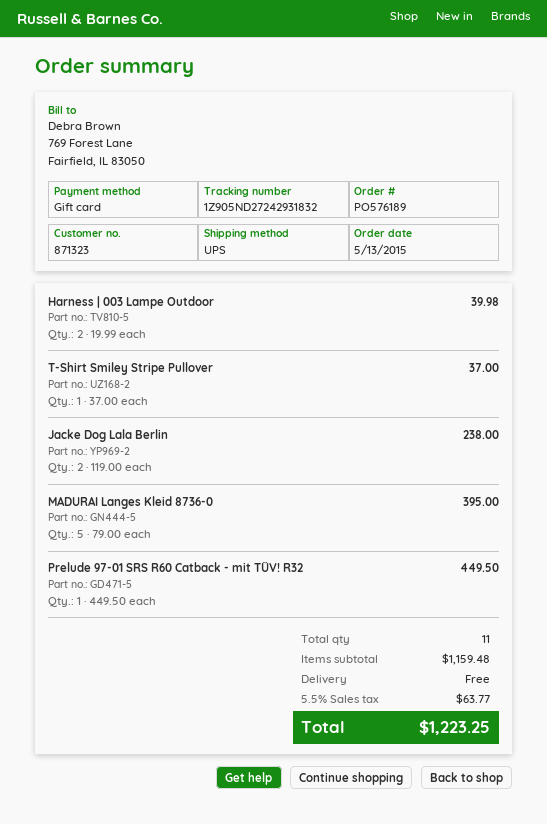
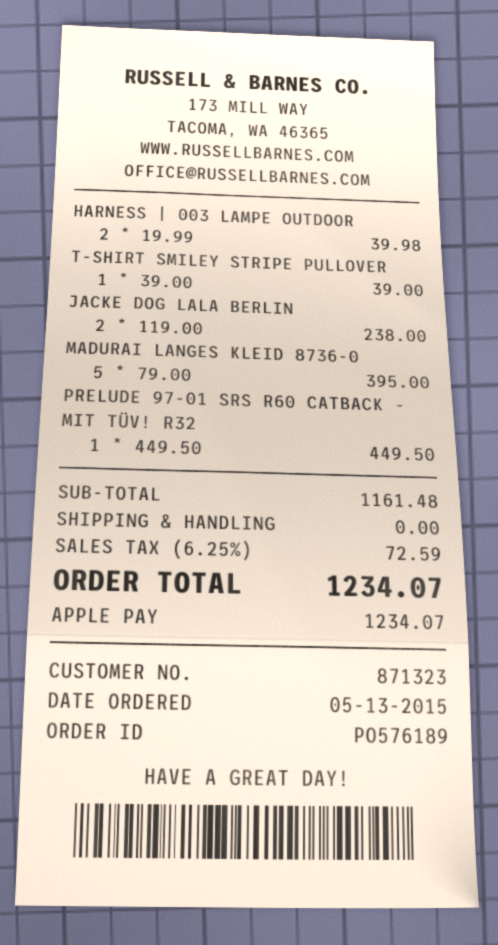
payment method: gift card -> Apple Pay
T-Shirt Smiley Stripe Pullover: 1 x 37.00 = 37.00 -> 1 x 39.00 = 39.00
subtotal: 1159.48 -> 1161.48
tax: 5.5% = 63.77 -> 6.25% = 72.59
total: 1223.25 -> 1234.07

